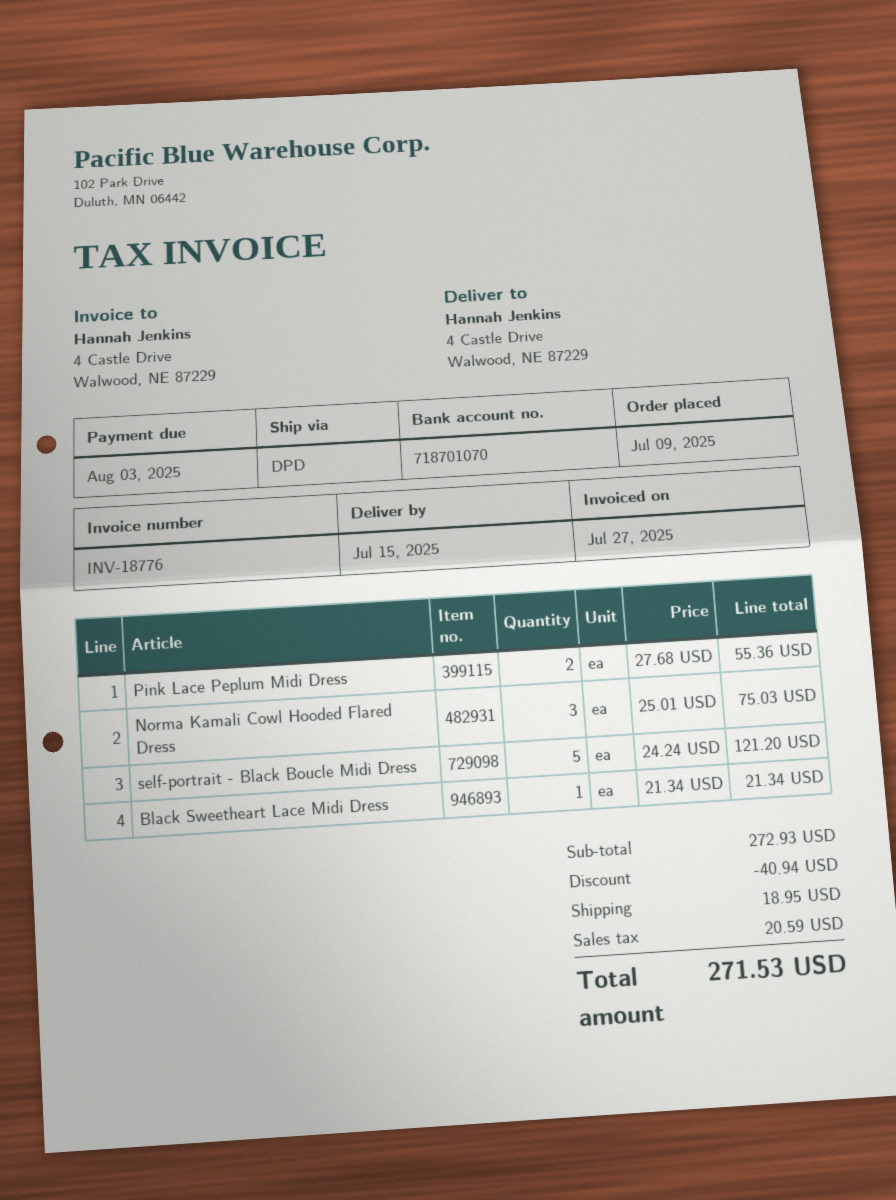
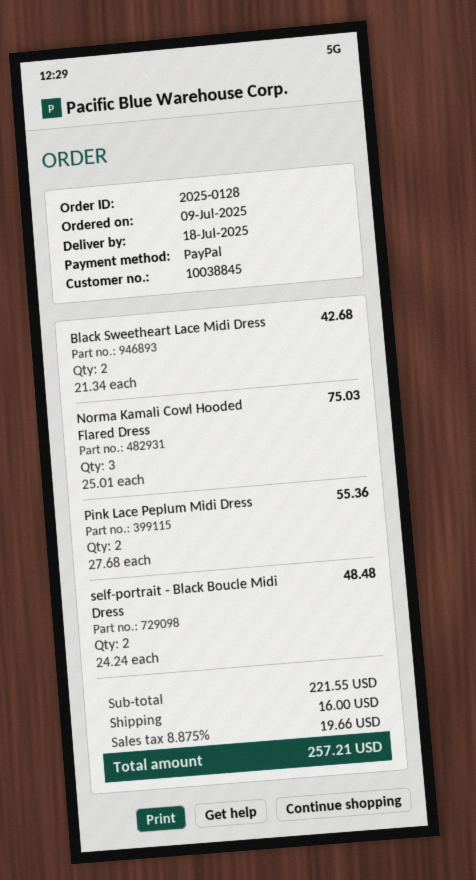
delivery date: 2025-07-15 -> 2025-07-18
self-portrait - Black Boucle Midi Dress: 5 x 24.24 = 121.20 -> 2 x 24.24 = 48.48
Black Sweetheart Lace Midi Dress: 1 x 21.34 = 21.34 -> 2 x 21.34 = 42.68
subtotal: 272.93 -> 221.55
discount: 40.94 -> none
shipping: 18.95 -> 16.00
tax: 20.59 -> 19.66
total: 271.53 -> 257.21

